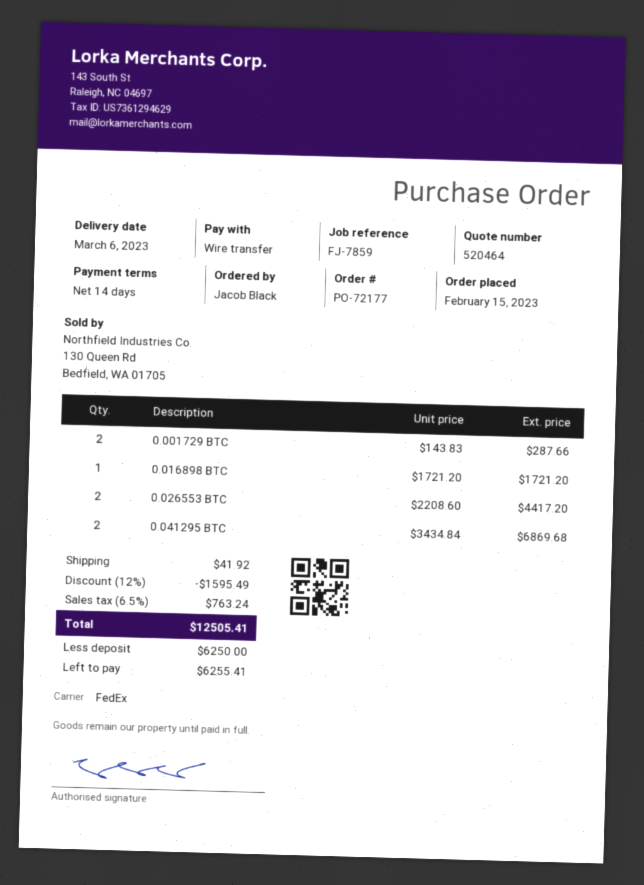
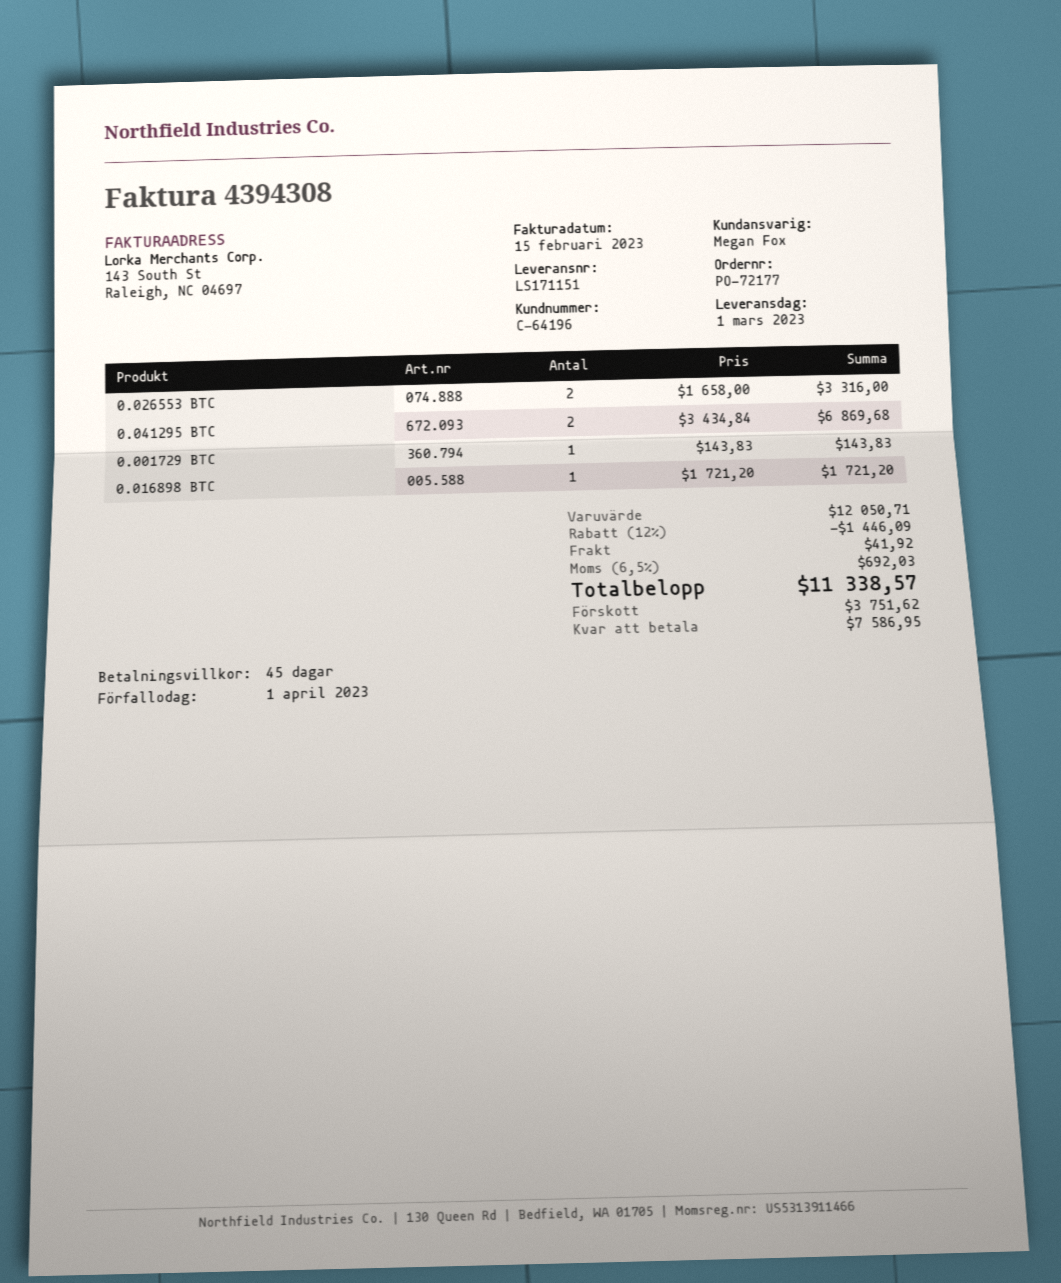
delivery date: 2023-03-06 -> 2023-03-01
payment terms: 14 days -> 45 days
0.001729 BTC: 2 x 143.83 = 287.66 -> 1 x 143.83 = 143.83
0.026553 BTC: 2 x 2208.60 = 4417.20 -> 2 x 1658.00 = 3316.00
discount: 12% = 1595.49 -> 12% = 1446.09
tax: 6.5% = 763.24 -> 6.5% = 692.03
total: 12505.41 -> 11338.57
deposit: 6250.00 -> 3751.62
balance: 6255.41 -> 7586.95

